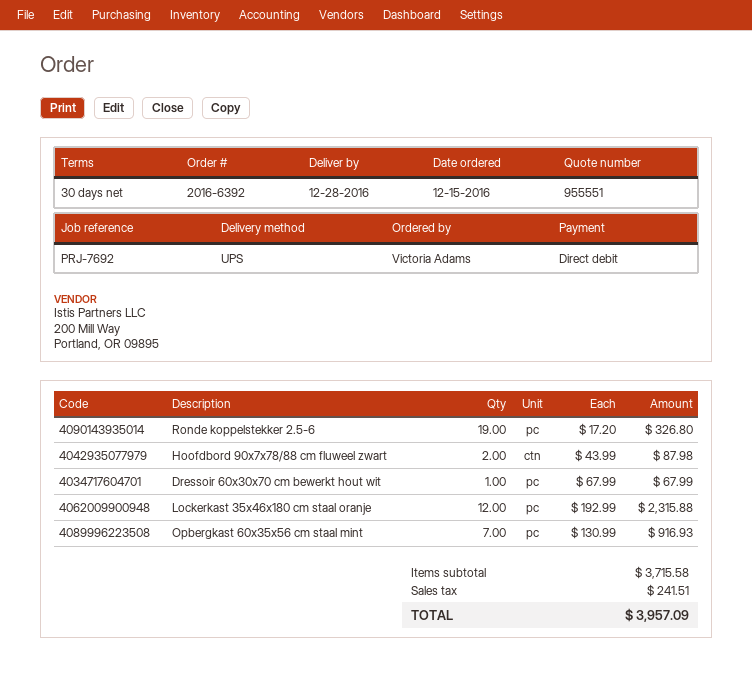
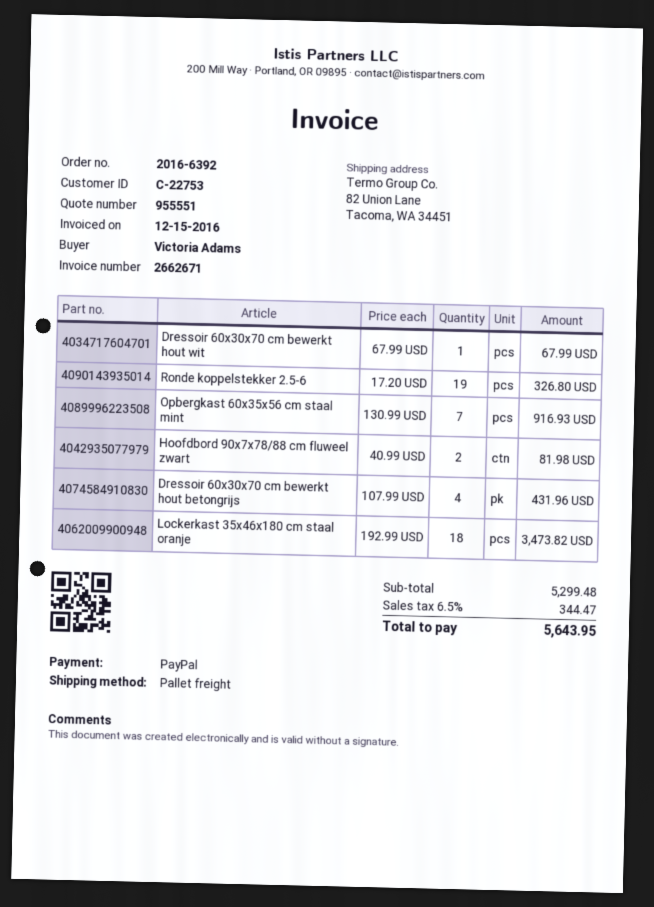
payment method: direct debit -> PayPal
shipping method: UPS -> pallet freight
Hoofdbord 90x7x78/88 cm fluweel zwart: 2 x 43.99 = 87.98 -> 2 x 40.99 = 81.98
Lockerkast 35x46x180 cm staal oranje: 12 x 192.99 = 2315.88 -> 18 x 192.99 = 3473.82
Dressoir 60x30x70 cm bewerkt hout betongrijs: none -> 4 x 107.99 = 431.96
subtotal: 3715.58 -> 5299.48
tax: 241.51 -> 344.47
total: 3957.09 -> 5643.95

